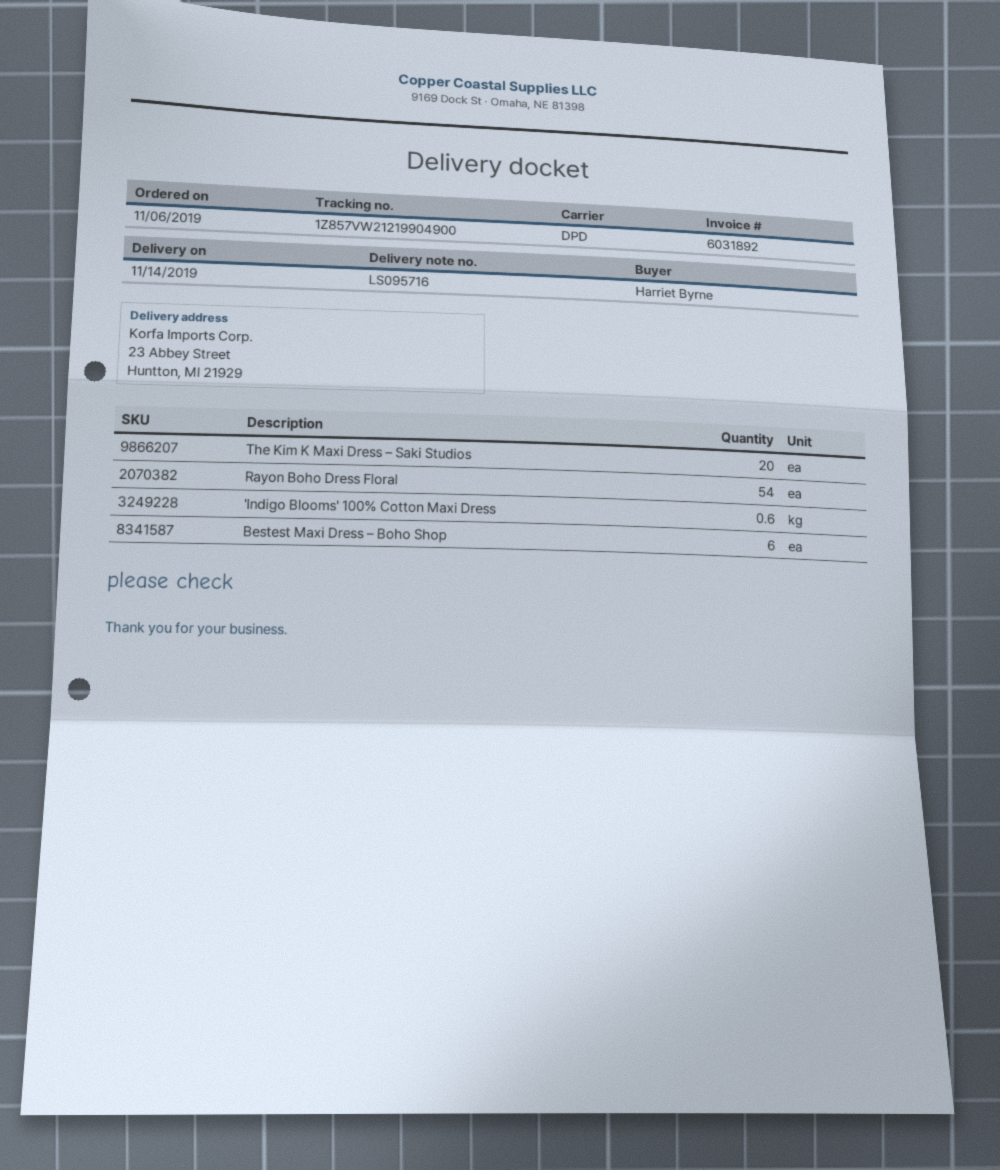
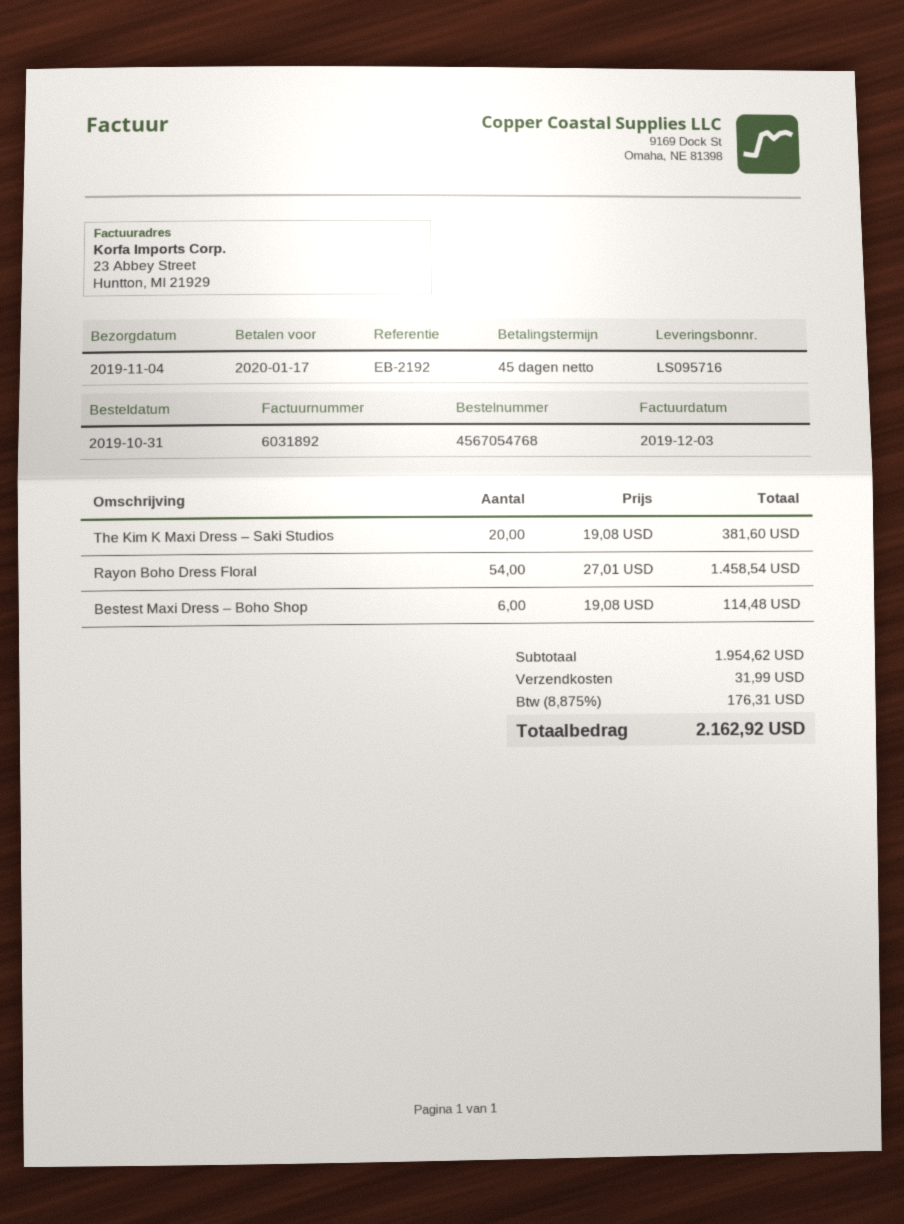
order date: 2019-11-06 -> 2019-10-31
delivery date: 2019-11-14 -> 2019-11-04
'Indigo Blooms' 100% Cotton Maxi Dress: 0.6 -> none

